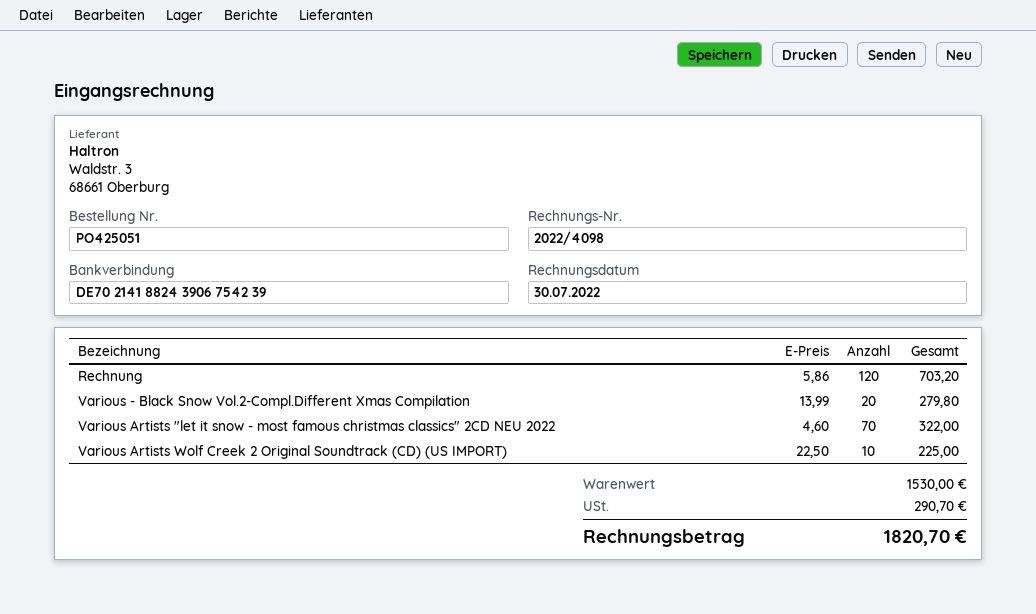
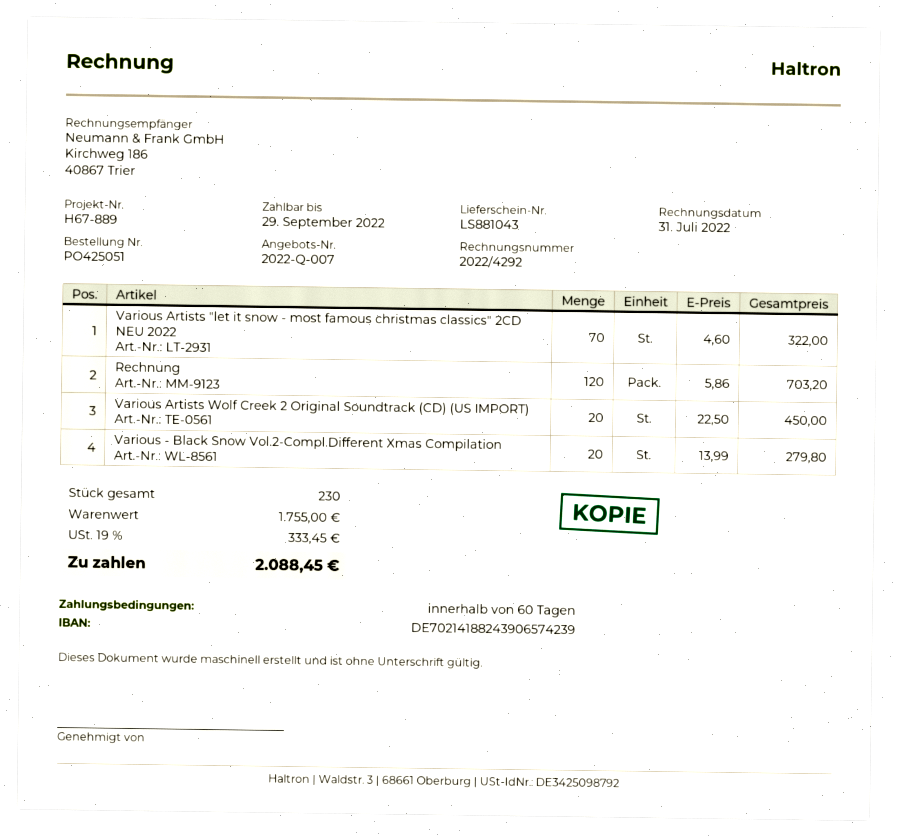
invoice number: 2022/4098 -> 2022/4292
invoice date: 2022-07-30 -> 2022-07-31
bank account: DE70214188243906754239 -> DE70214188243906574239
Various Artists Wolf Creek 2 Original Soundtrack (CD) (US IMPORT): 10 x 22.50 = 225.00 -> 20 x 22.50 = 450.00
subtotal: 1530.00 -> 1755.00
tax: 290.70 -> 333.45
total: 1820.70 -> 2088.45

